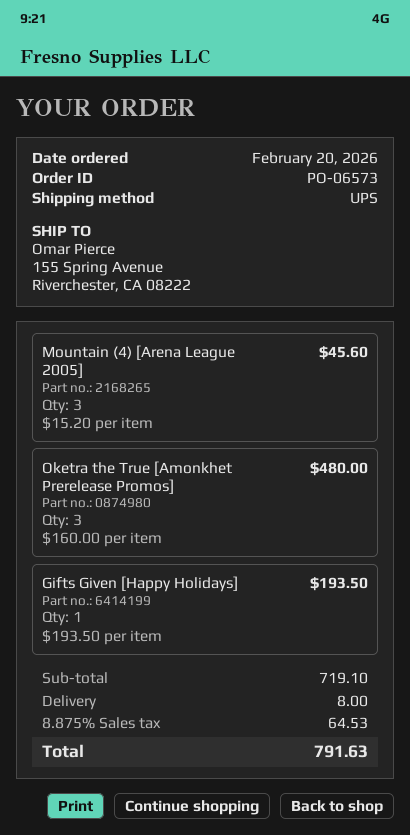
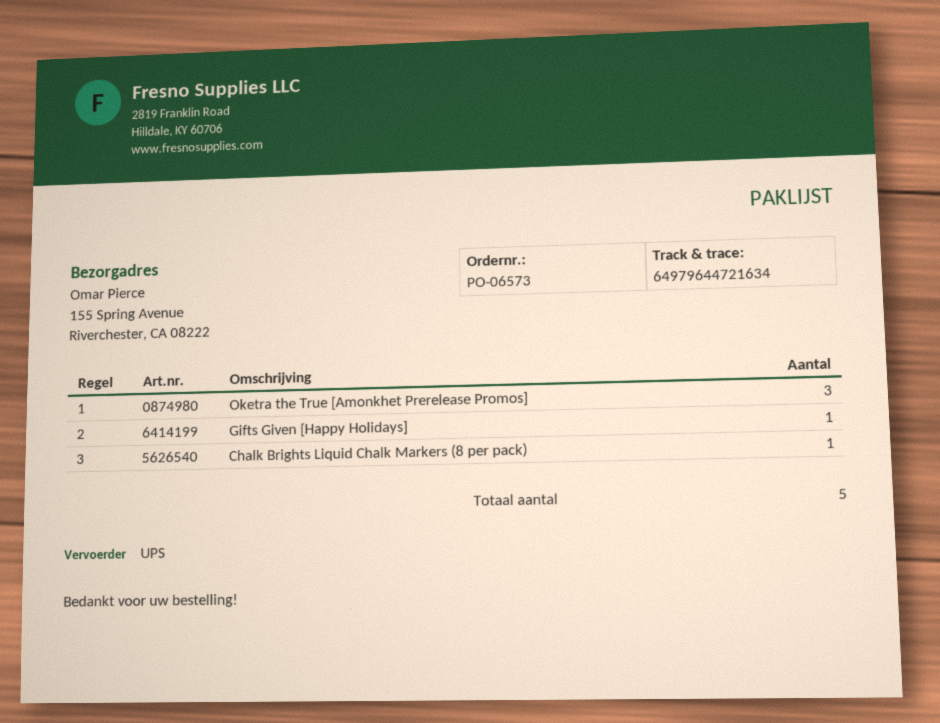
Mountain (4) [Arena League 2005]: 3 -> none
Chalk Brights Liquid Chalk Markers (8 per pack): none -> 1

